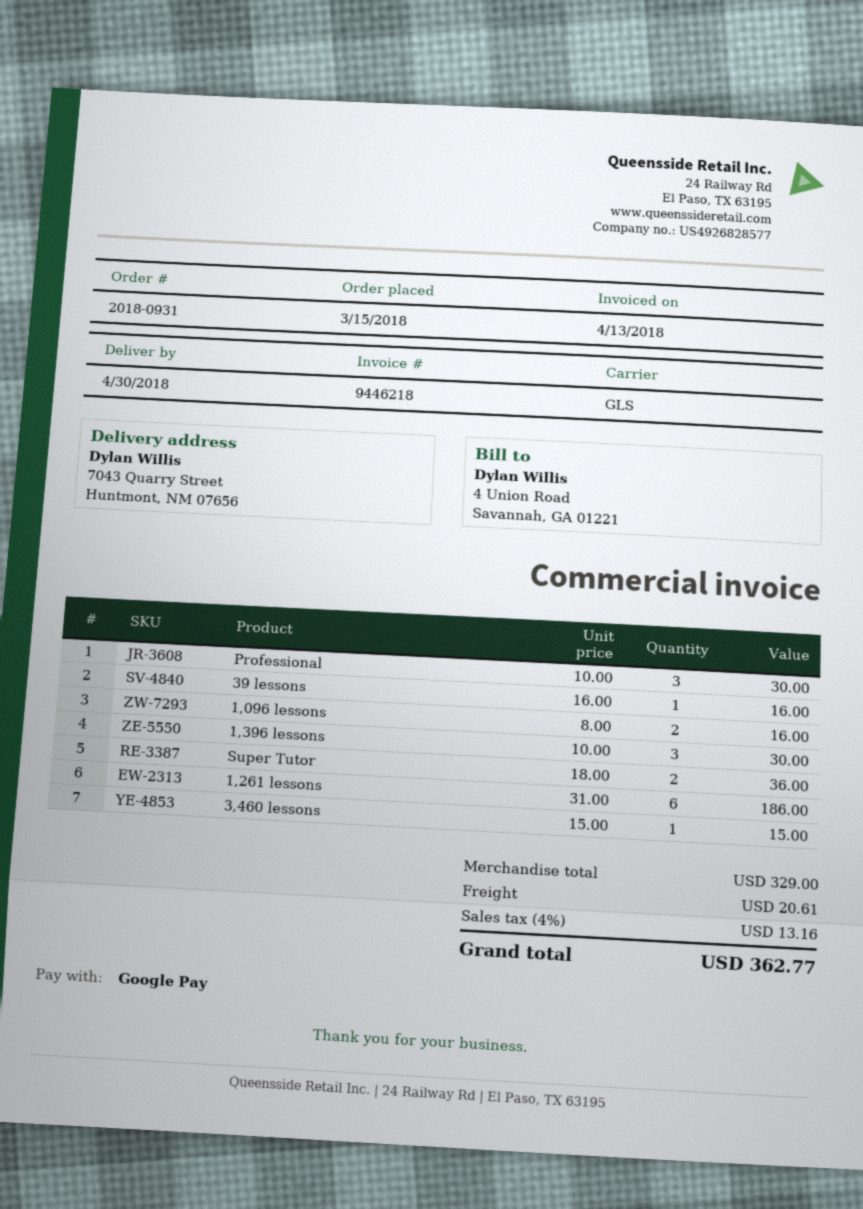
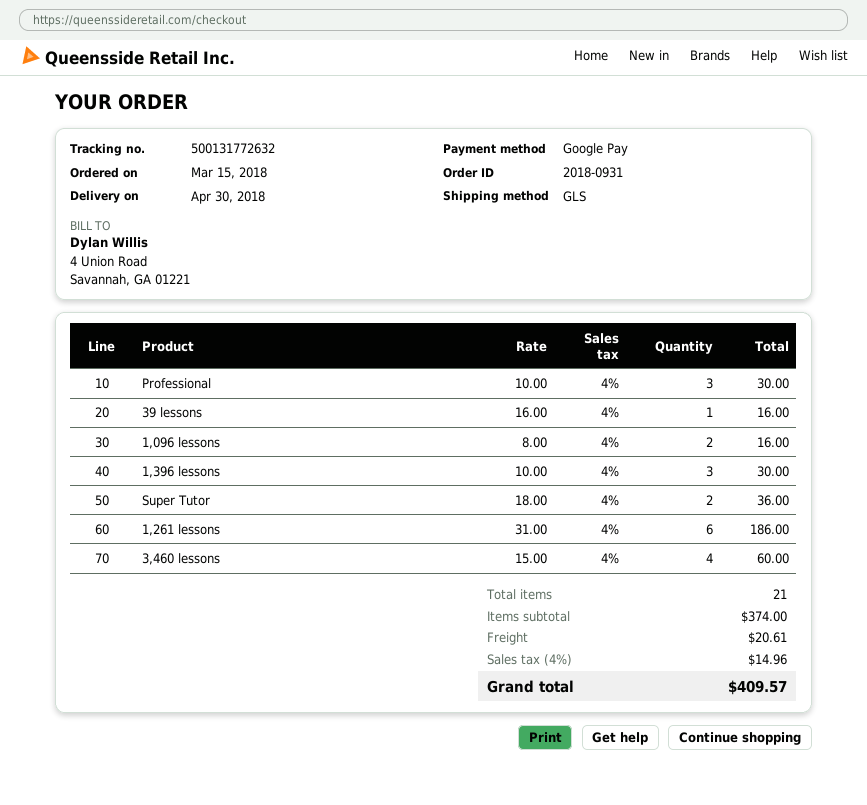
3,460 lessons: 1 x 15.00 = 15.00 -> 4 x 15.00 = 60.00
subtotal: 329.00 -> 374.00
tax: 4% = 13.16 -> 4% = 14.96
total: 362.77 -> 409.57

